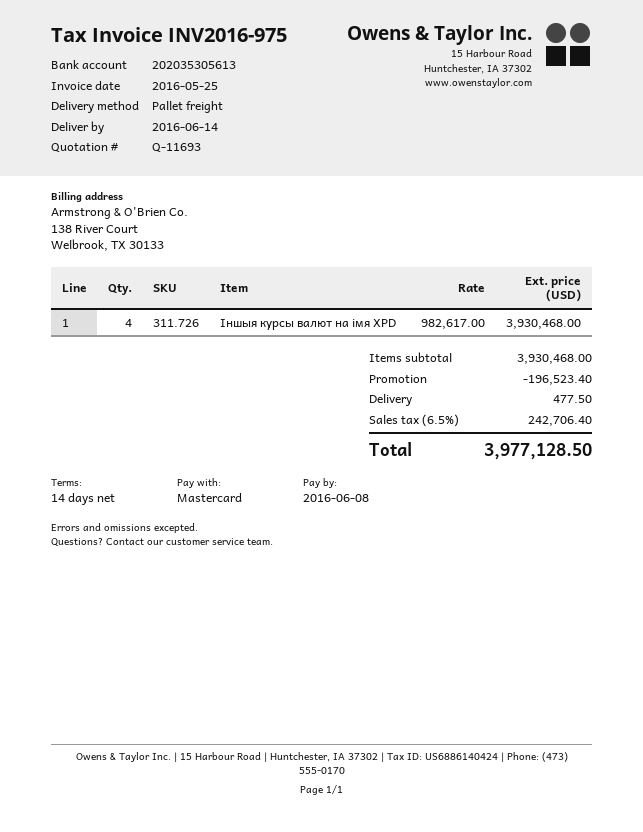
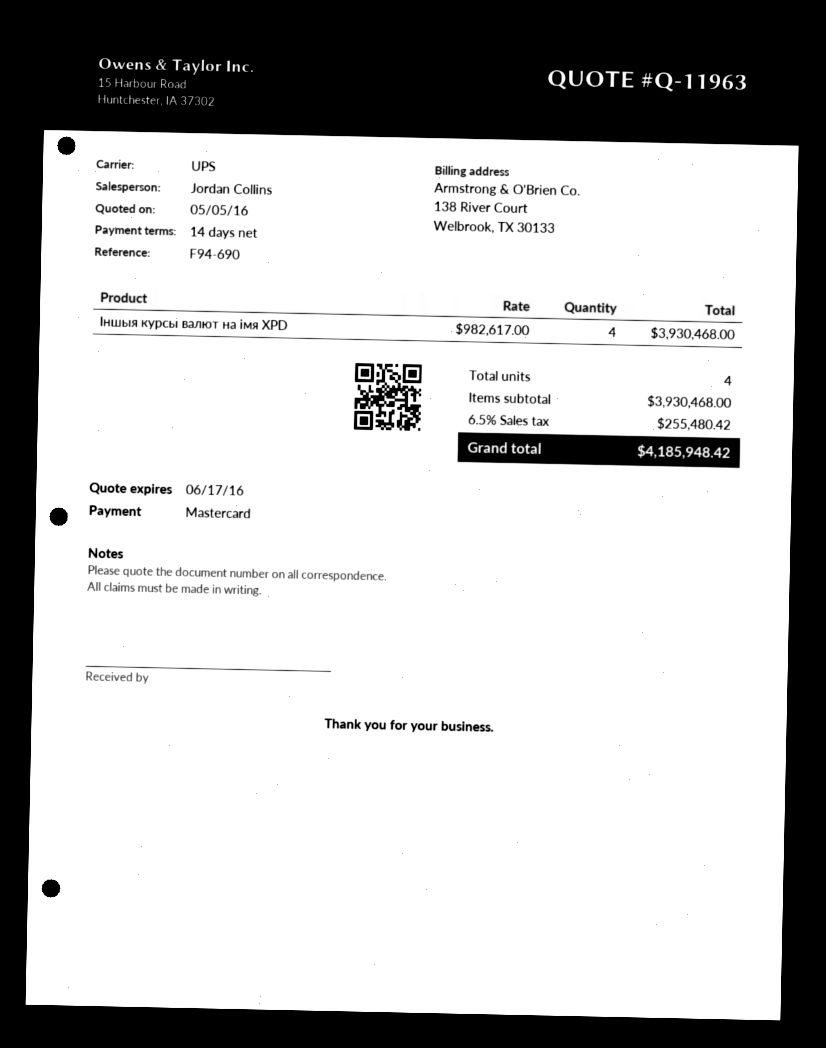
quote number: Q-11693 -> Q-11963
shipping method: pallet freight -> UPS
discount: 196523.40 -> none
shipping: 477.50 -> none
tax: 6.5% = 242706.40 -> 6.5% = 255480.42
total: 3977128.50 -> 4185948.42

